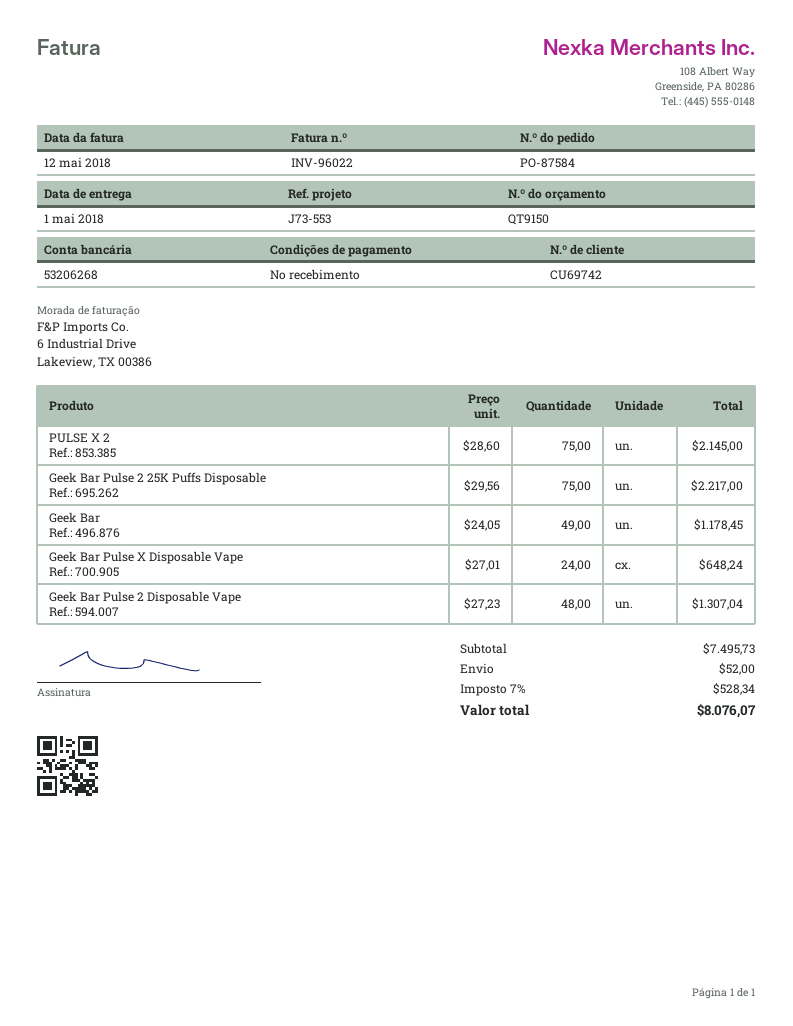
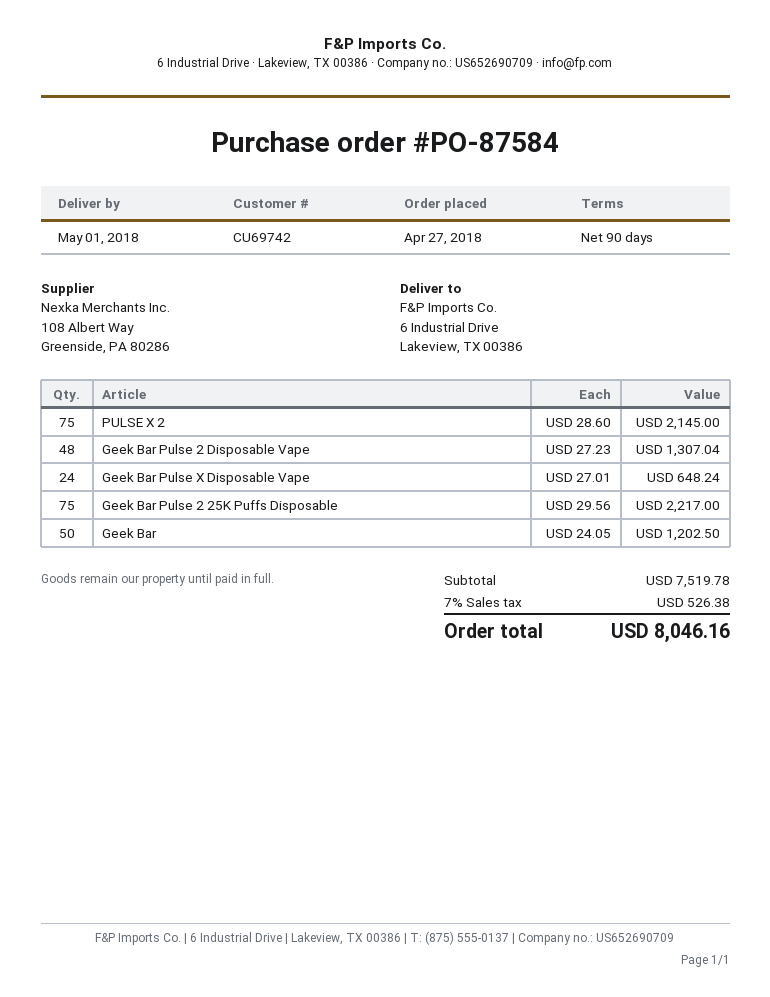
payment terms: on receipt -> 90 days
Geek Bar: 49 x 24.05 = 1178.45 -> 50 x 24.05 = 1202.50
subtotal: 7495.73 -> 7519.78
shipping: 52.00 -> none
tax: 7% = 528.34 -> 7% = 526.38
total: 8076.07 -> 8046.16

